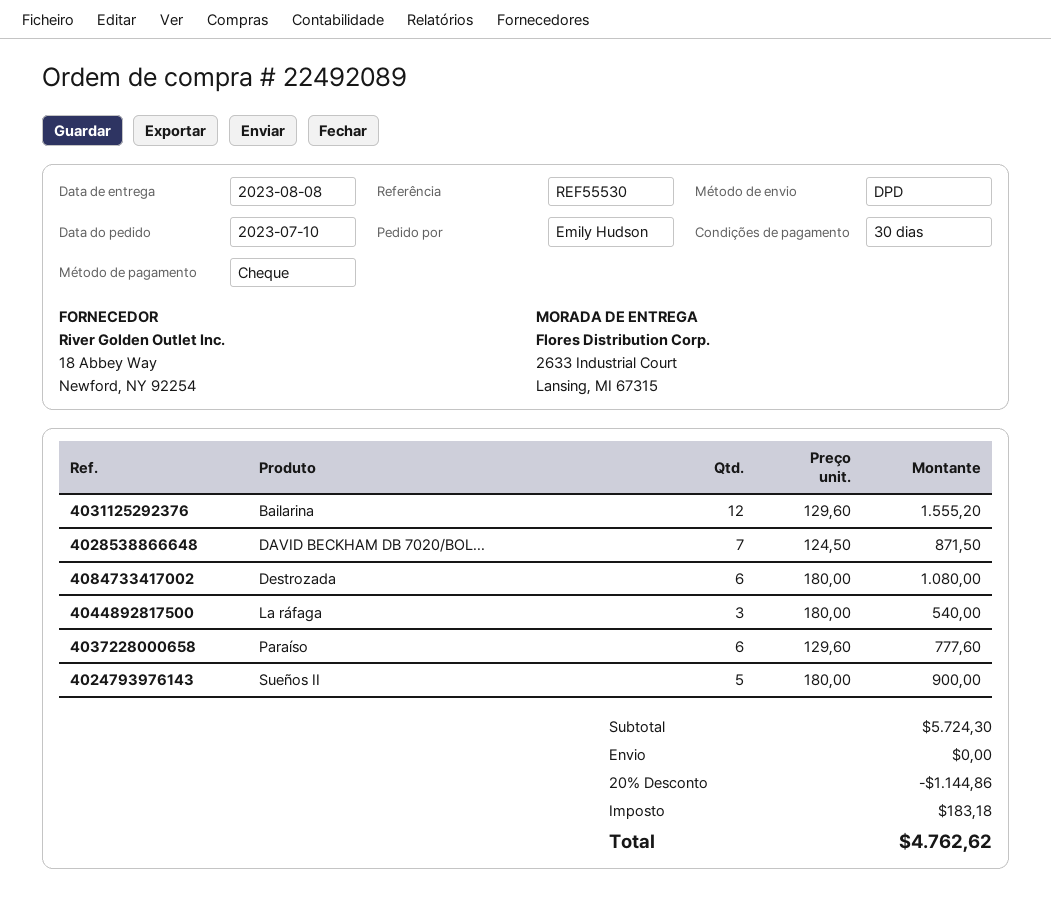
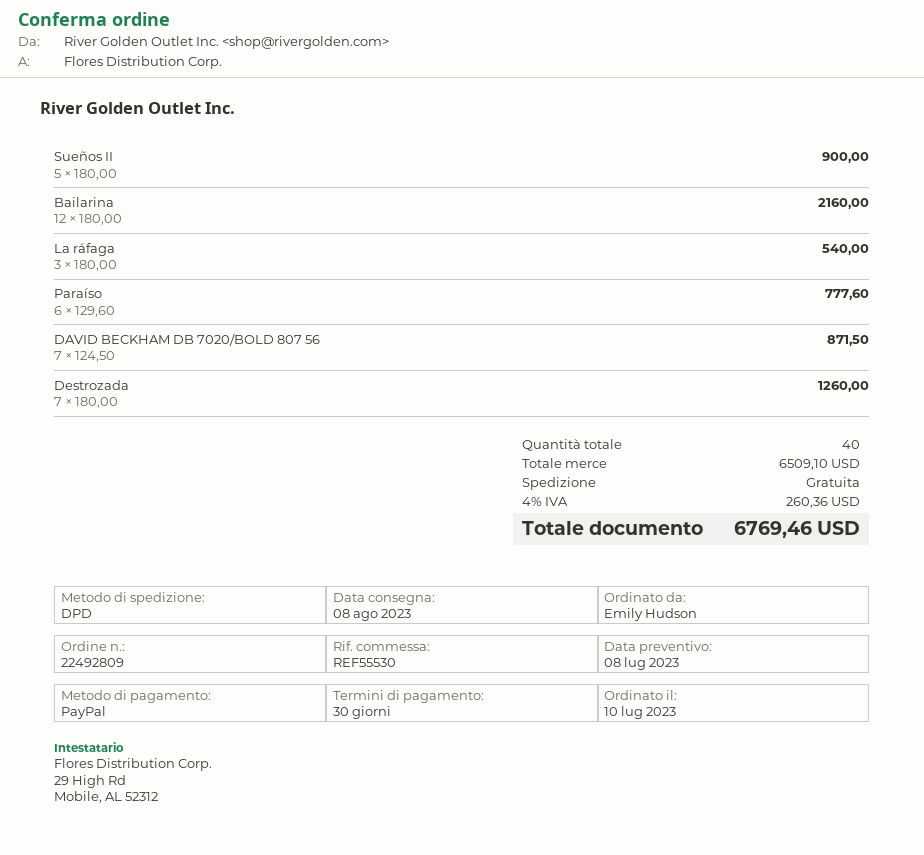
order number: 22492089 -> 22492809
payment method: cheque -> PayPal
Bailarina: 12 x 129.60 = 1555.20 -> 12 x 180.00 = 2160.00
Destrozada: 6 x 180.00 = 1080.00 -> 7 x 180.00 = 1260.00
subtotal: 5724.30 -> 6509.10
discount: 20% = 1144.86 -> none
tax: 183.18 -> 260.36
total: 4762.62 -> 6769.46

